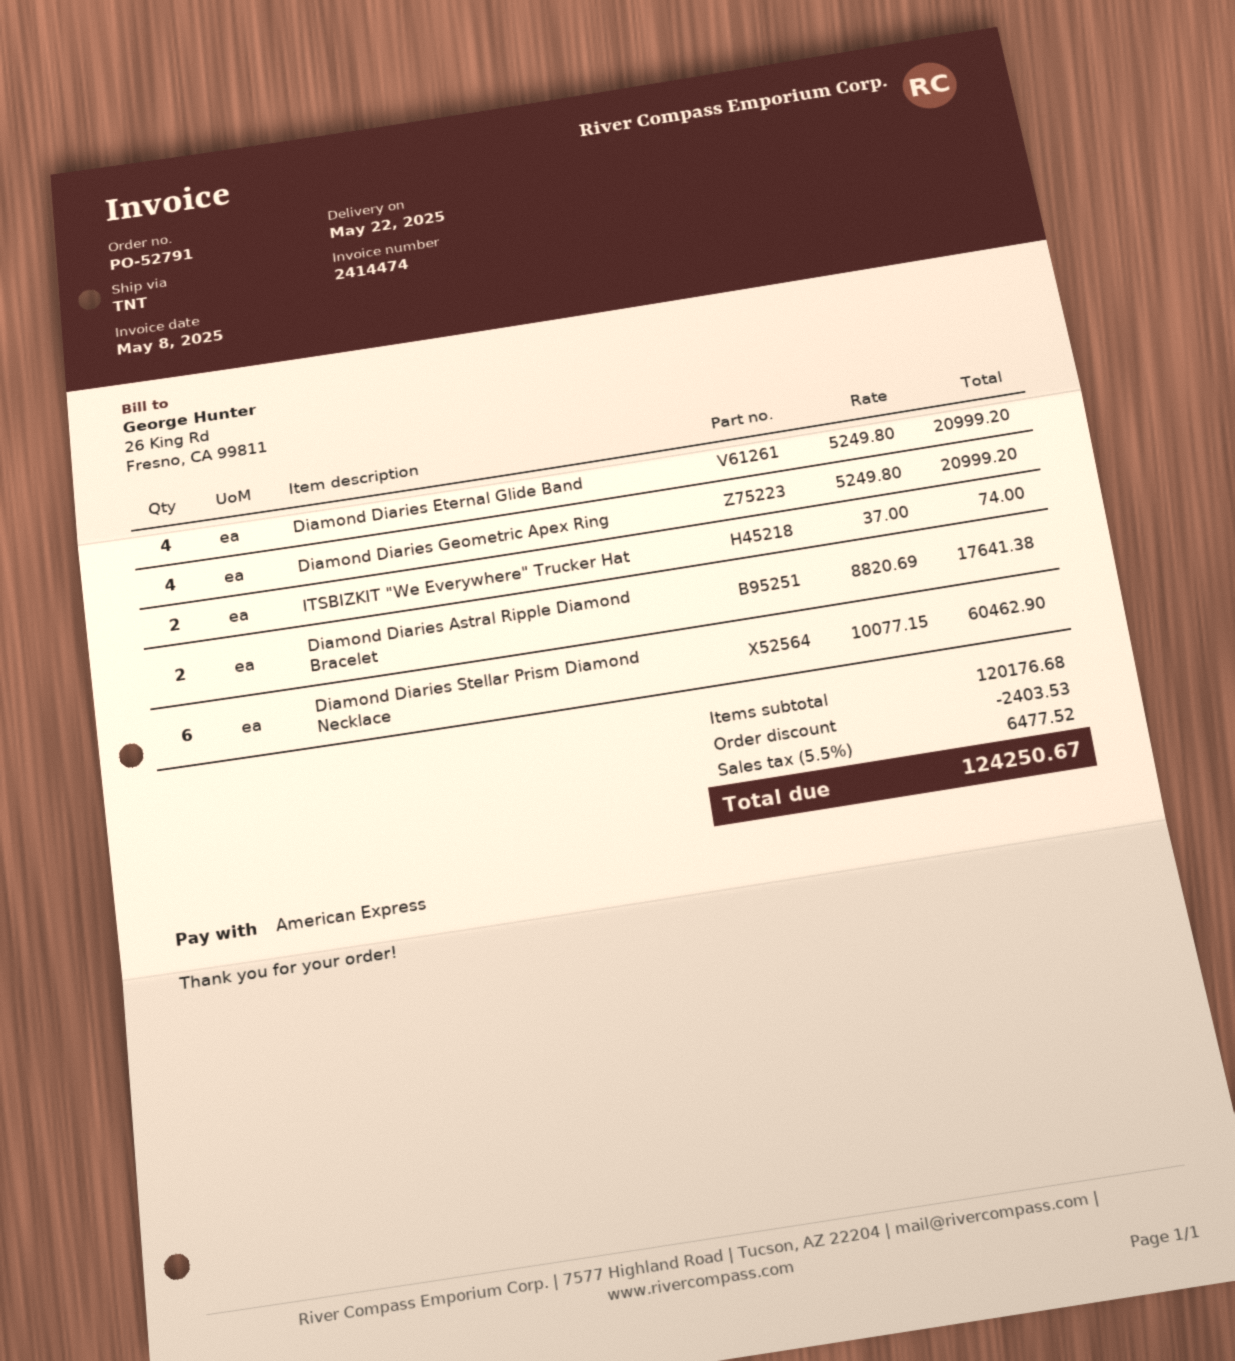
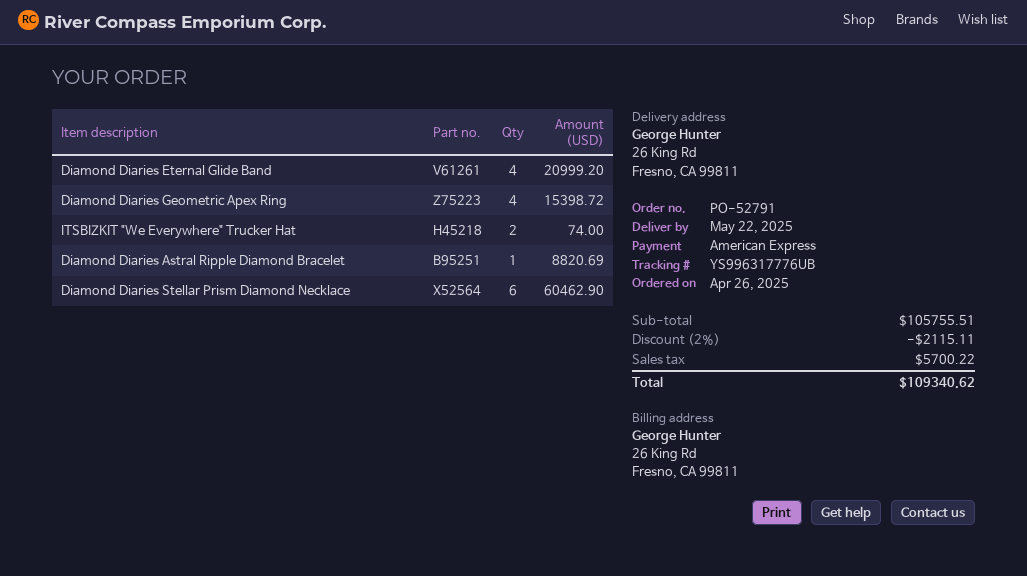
Diamond Diaries Geometric Apex Ring: 4 for 20999.20 -> 4 for 15398.72
Diamond Diaries Astral Ripple Diamond Bracelet: 2 for 17641.38 -> 1 for 8820.69
subtotal: 120176.68 -> 105755.51
discount: 2403.53 -> 2115.11
tax: 6477.52 -> 5700.22
total: 124250.67 -> 109340.62

